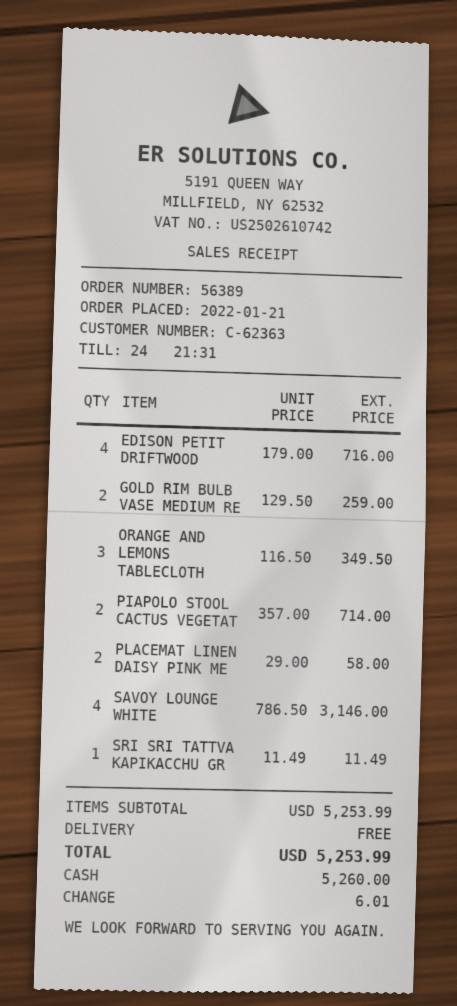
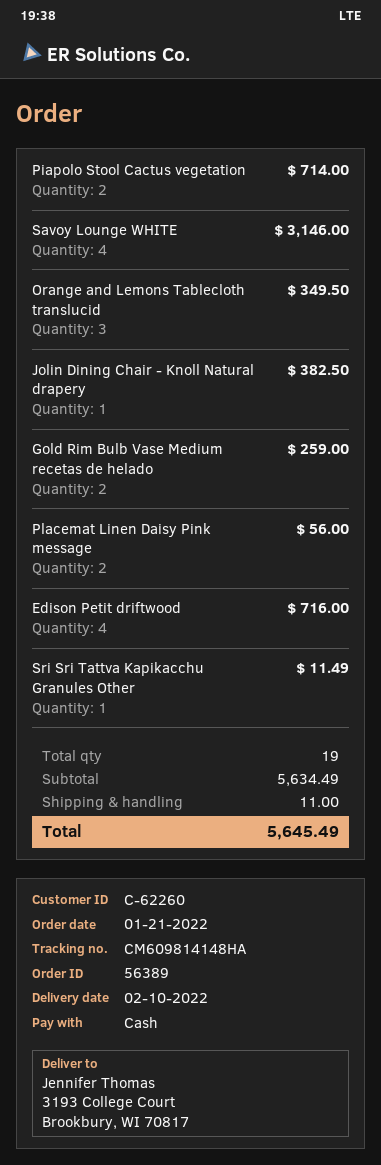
customer number: C-62363 -> C-62260
PLACEMAT LINEN DAISY PINK ME: 2 for 58.00 -> 2 for 56.00
Jolin Dining Chair - Knoll Natural drapery: none -> 1 for 382.50
subtotal: 5253.99 -> 5634.49
shipping: 0.00 -> 11.00
total: 5253.99 -> 5645.49

